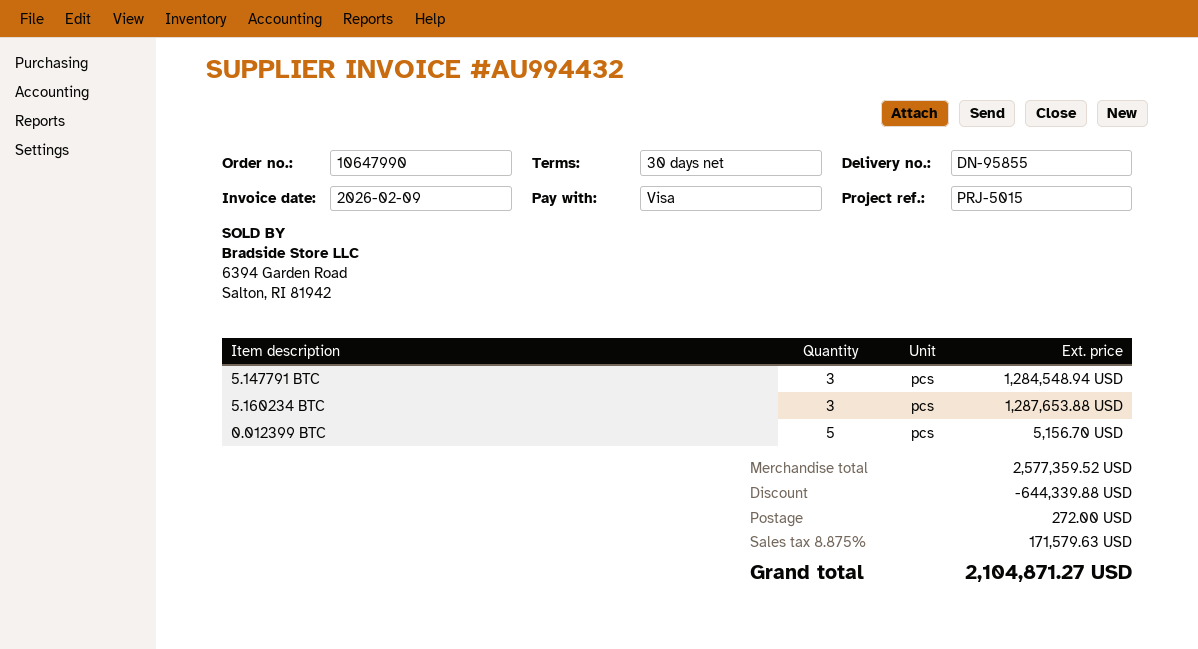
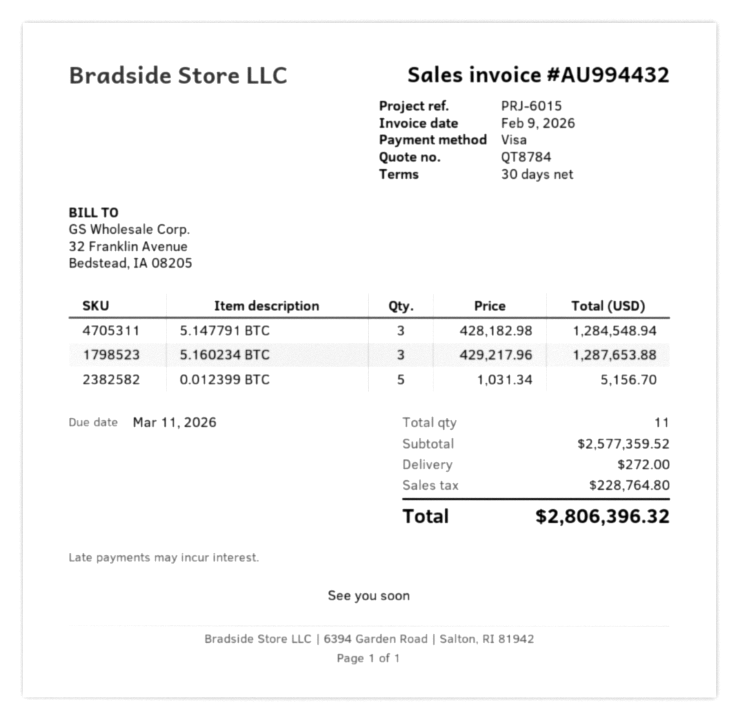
reference: PRJ-5015 -> PRJ-6015
discount: 644339.88 -> none
tax: 171579.63 -> 228764.80
total: 2104871.27 -> 2806396.32

